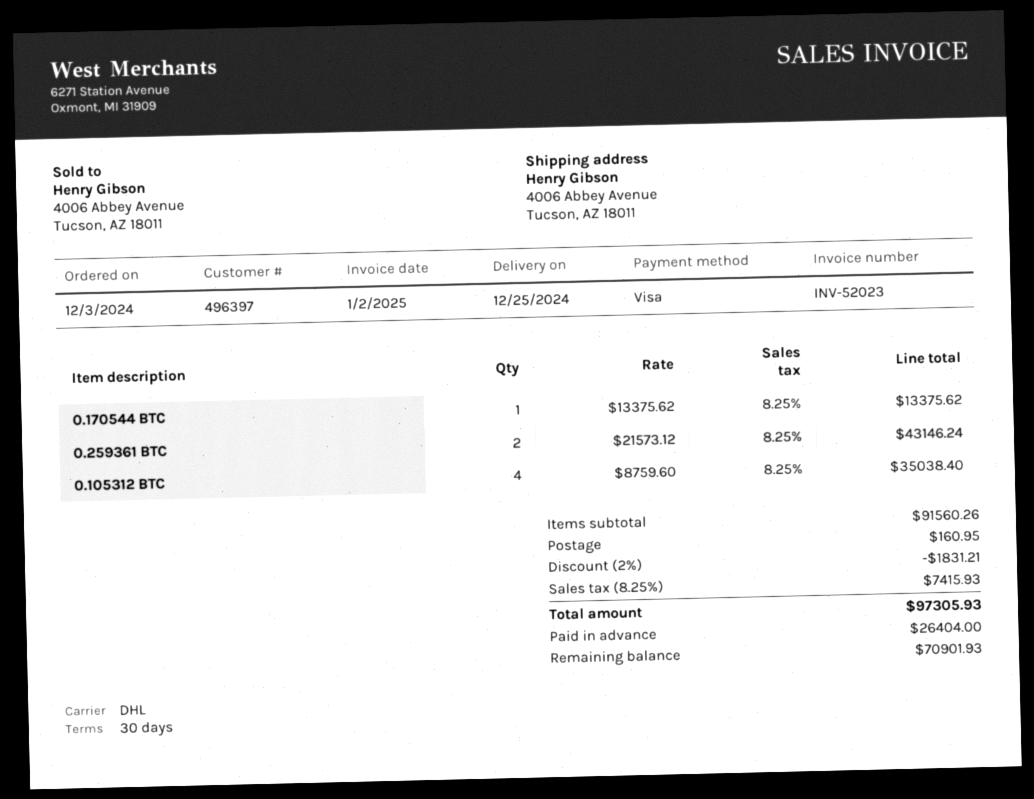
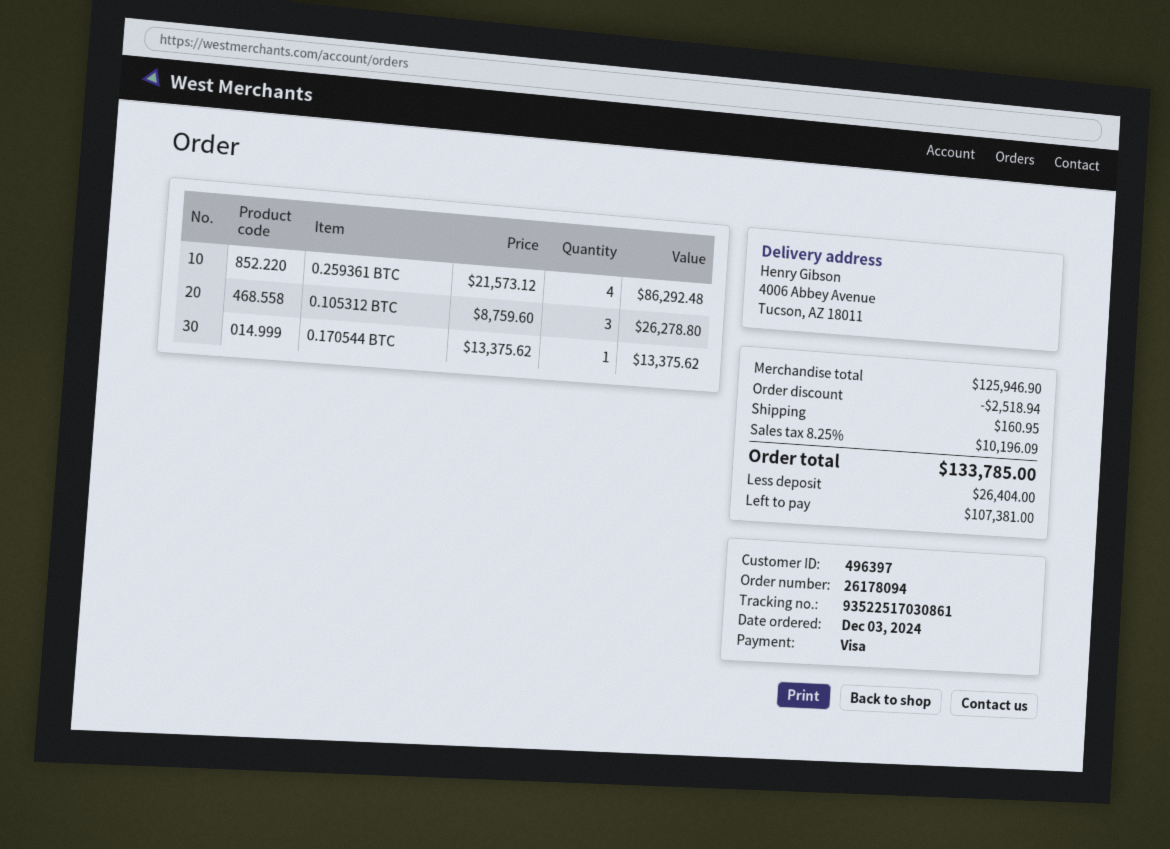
0.259361 BTC: 2 x 21573.12 = 43146.24 -> 4 x 21573.12 = 86292.48
0.105312 BTC: 4 x 8759.60 = 35038.40 -> 3 x 8759.60 = 26278.80
subtotal: 91560.26 -> 125946.90
discount: 1831.21 -> 2518.94
tax: 8.25% = 7415.93 -> 8.25% = 10196.09
total: 97305.93 -> 133785.00
balance: 70901.93 -> 107381.00

